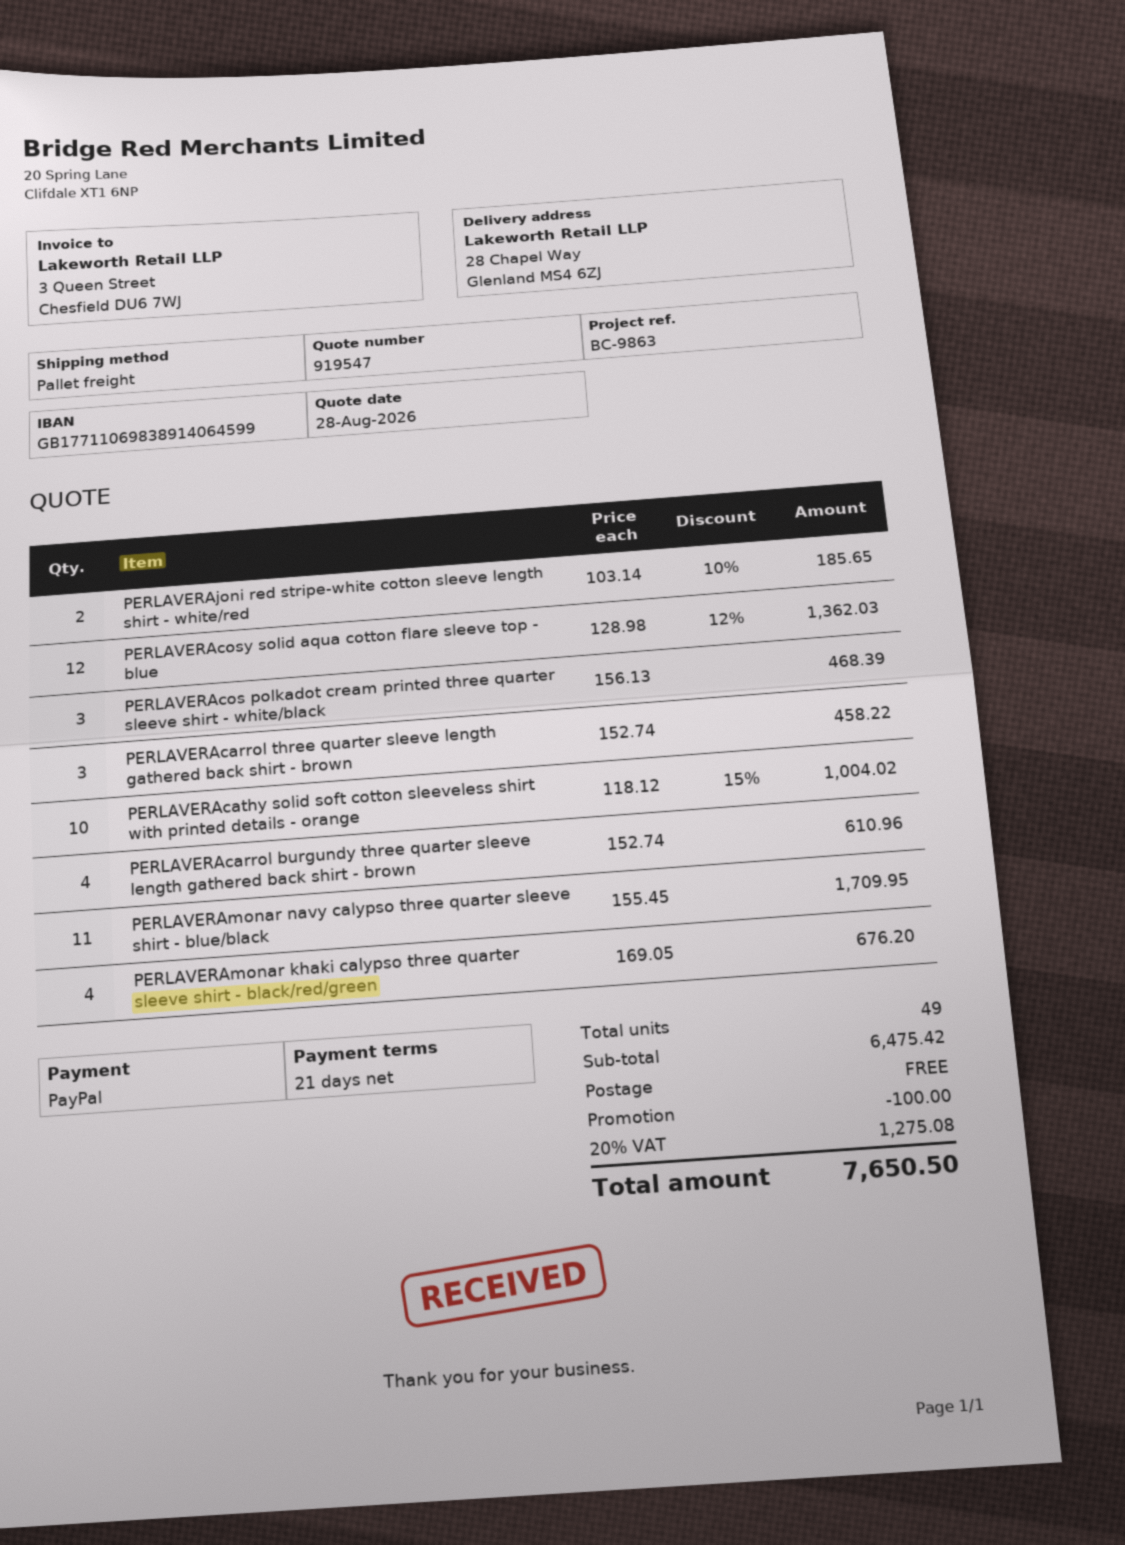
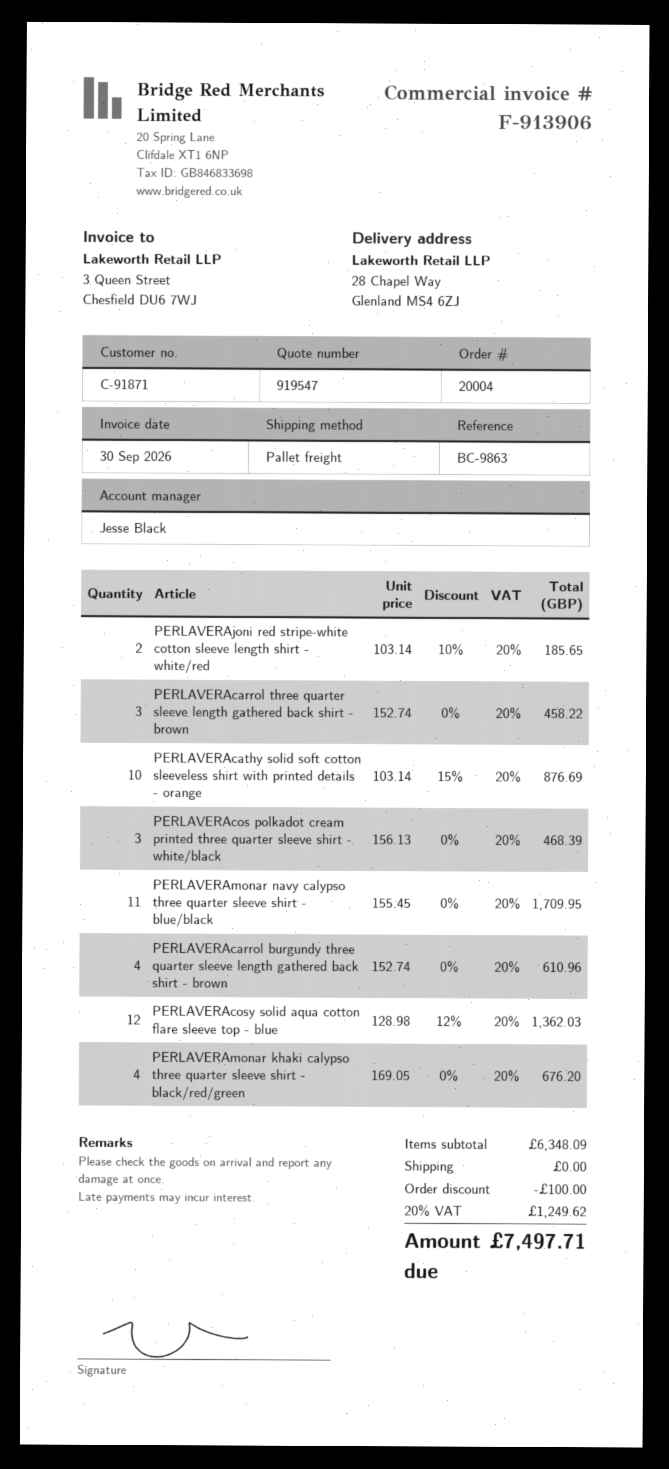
PERLAVERAcathy solid soft cotton sleeveless shirt with printed details - orange: 10 x 118.12 - 15% = 1004.02 -> 10 x 103.14 - 15% = 876.69
subtotal: 6475.42 -> 6348.09
tax: 20% = 1275.08 -> 20% = 1249.62
total: 7650.50 -> 7497.71

